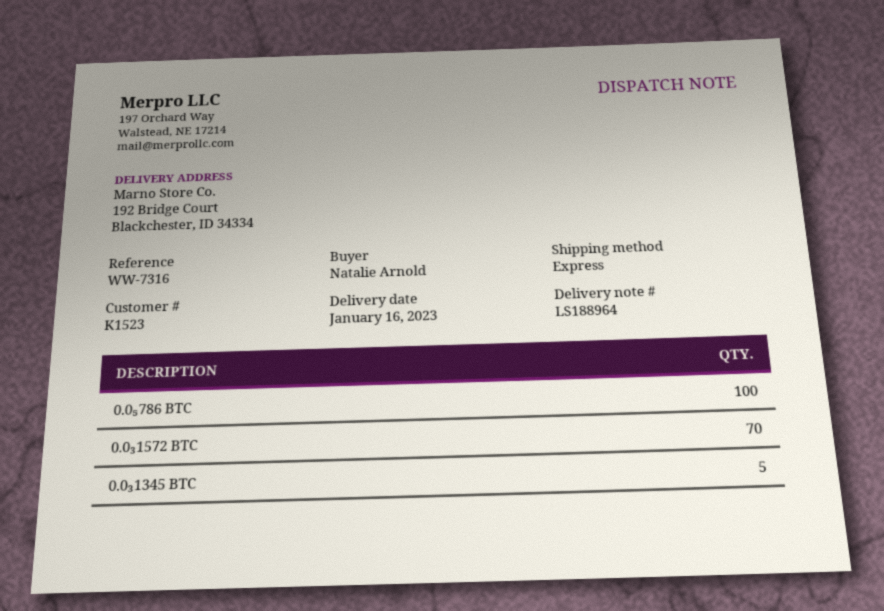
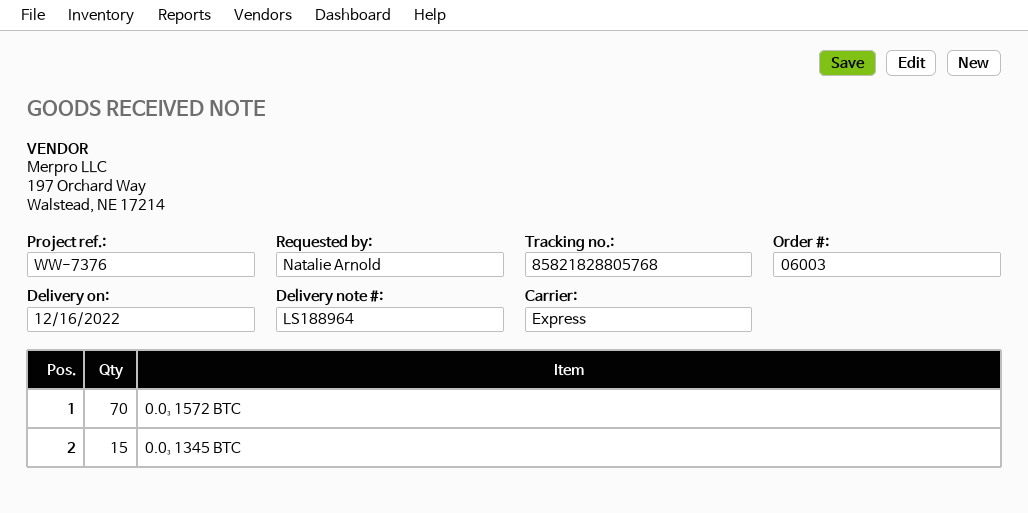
delivery date: 2023-01-16 -> 2022-12-16
reference: WW-7316 -> WW-7376
0.0₅786 BTC: 100 -> none
0.0₃1345 BTC: 5 -> 15

